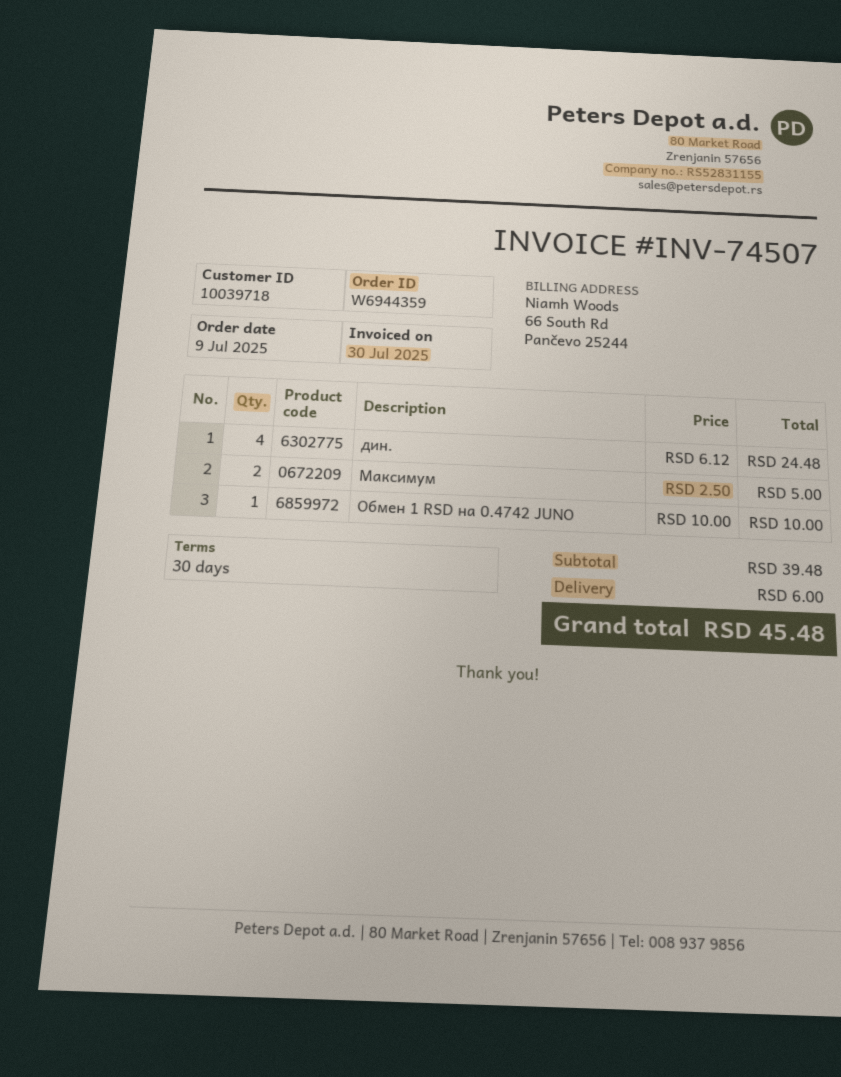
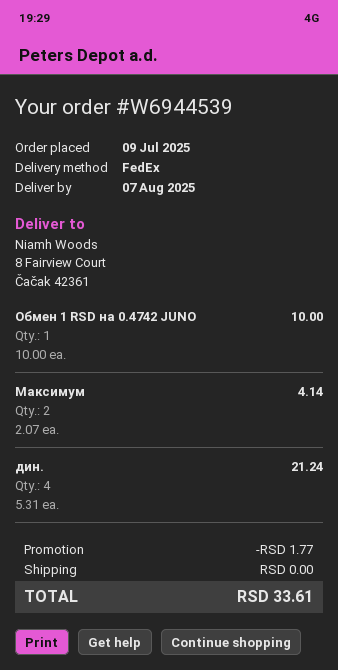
order number: W6944359 -> W6944539
дин.: 4 x 6.12 = 24.48 -> 4 x 5.31 = 21.24
Максимум: 2 x 2.50 = 5.00 -> 2 x 2.07 = 4.14
discount: none -> 1.77
shipping: 6.00 -> 0.00
total: 45.48 -> 33.61

